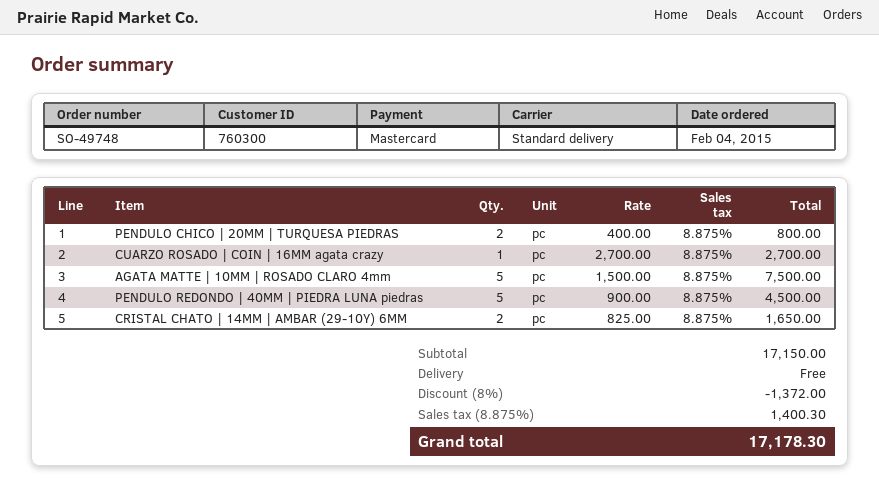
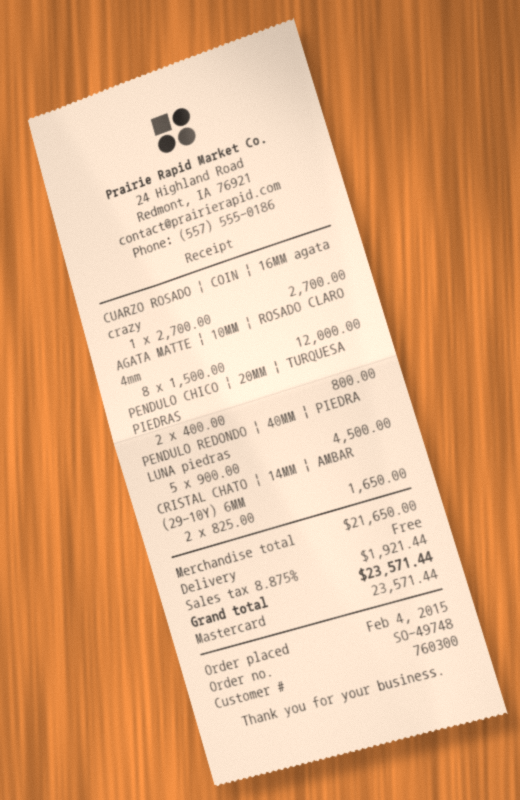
AGATA MATTE | 10MM | ROSADO CLARO 4mm: 5 x 1500.00 = 7500.00 -> 8 x 1500.00 = 12000.00
subtotal: 17150.00 -> 21650.00
discount: 8% = 1372.00 -> none
tax: 8.875% = 1400.30 -> 8.875% = 1921.44
total: 17178.30 -> 23571.44

